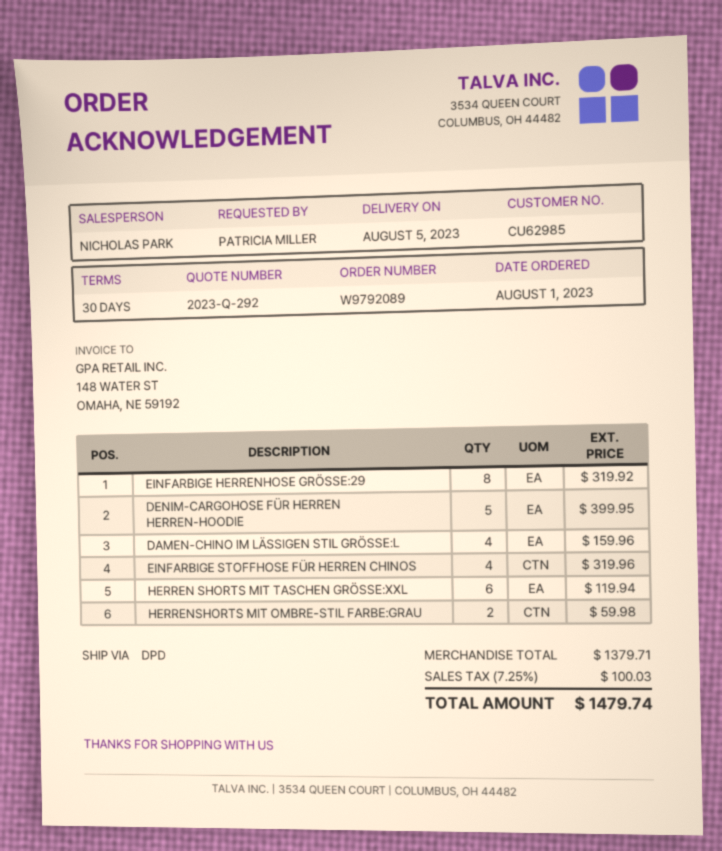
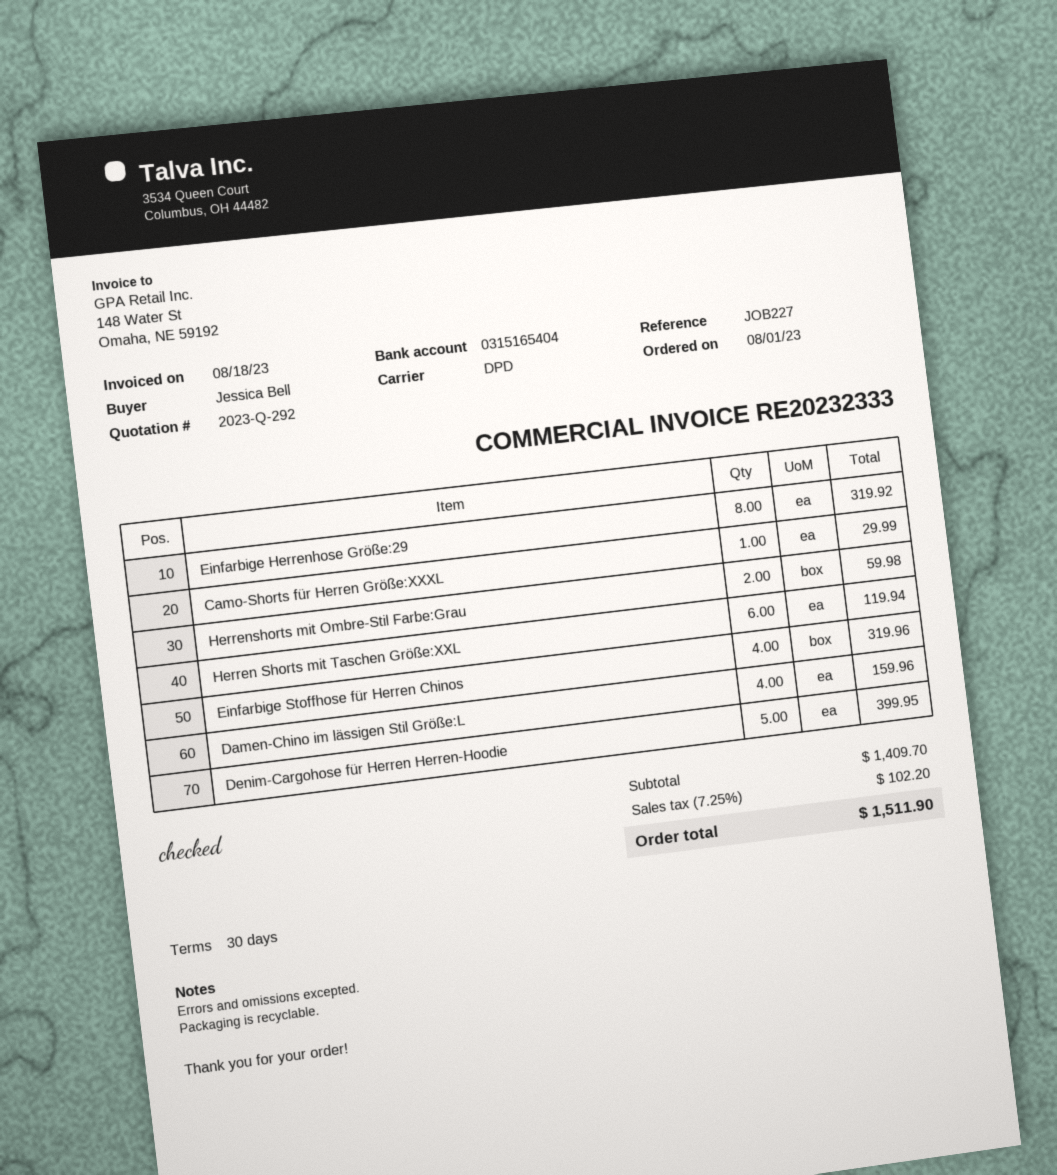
ordered by: PATRICIA MILLER -> Jessica Bell
Camo-Shorts für Herren Größe:XXXL: none -> 1 for 29.99
subtotal: 1379.71 -> 1409.70
tax: 7.25% = 100.03 -> 7.25% = 102.20
total: 1479.74 -> 1511.90

